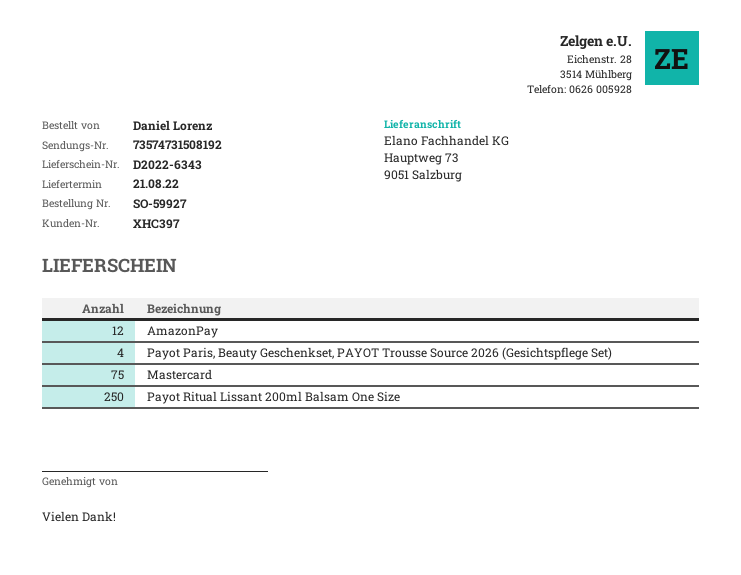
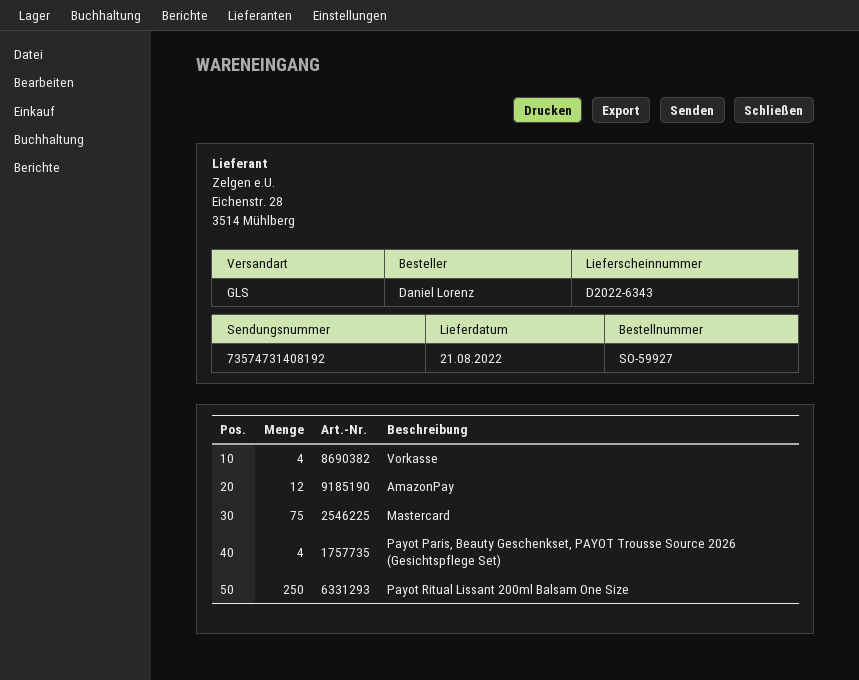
tracking number: 73574731508192 -> 73574731408192
Vorkasse: none -> 4

